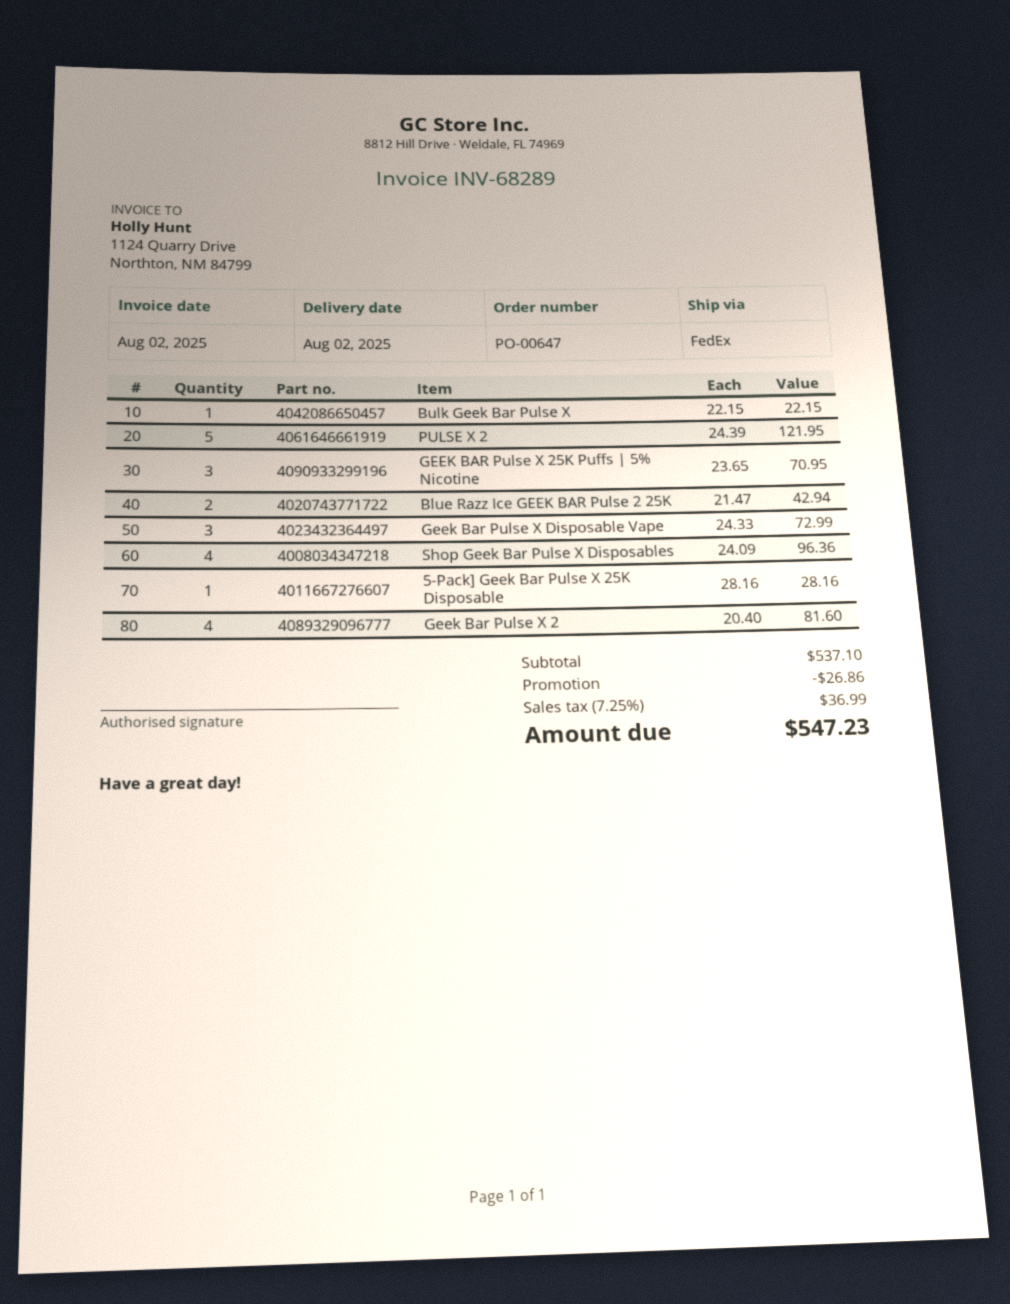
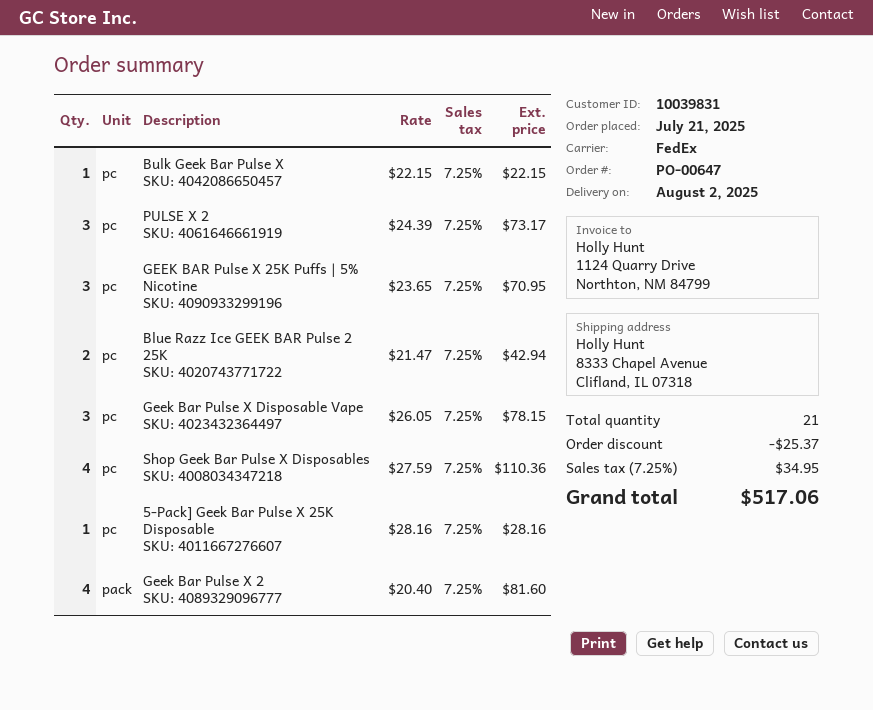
PULSE X 2: 5 x 24.39 = 121.95 -> 3 x 24.39 = 73.17
Geek Bar Pulse X Disposable Vape: 3 x 24.33 = 72.99 -> 3 x 26.05 = 78.15
Shop Geek Bar Pulse X Disposables: 4 x 24.09 = 96.36 -> 4 x 27.59 = 110.36
discount: 26.86 -> 25.37
tax: 7.25% = 36.99 -> 7.25% = 34.95
total: 547.23 -> 517.06

